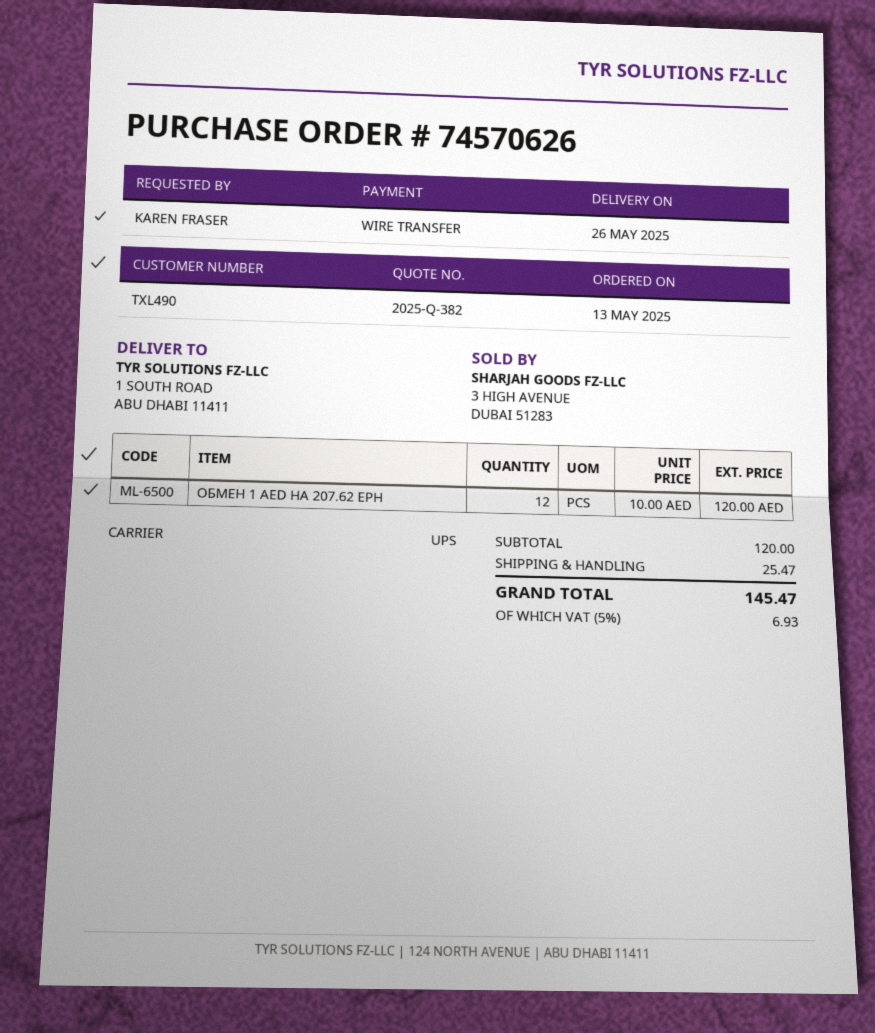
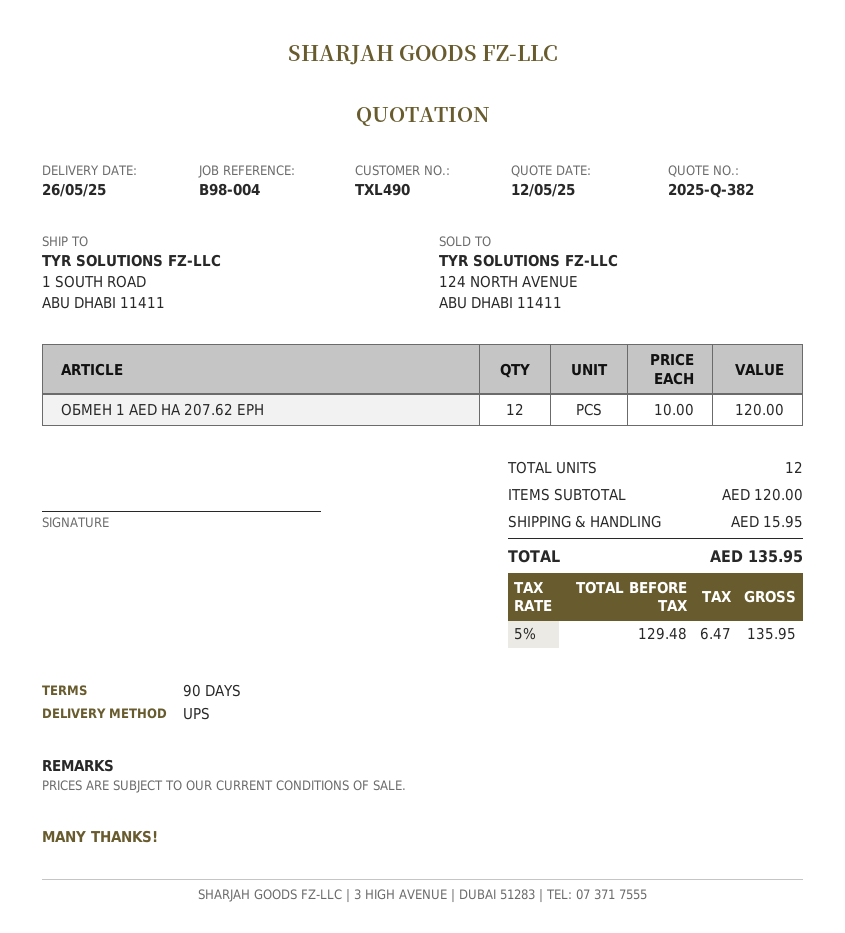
shipping: 25.47 -> 15.95
tax: 5% = 6.93 -> 5% = 6.47
total: 145.47 -> 135.95

